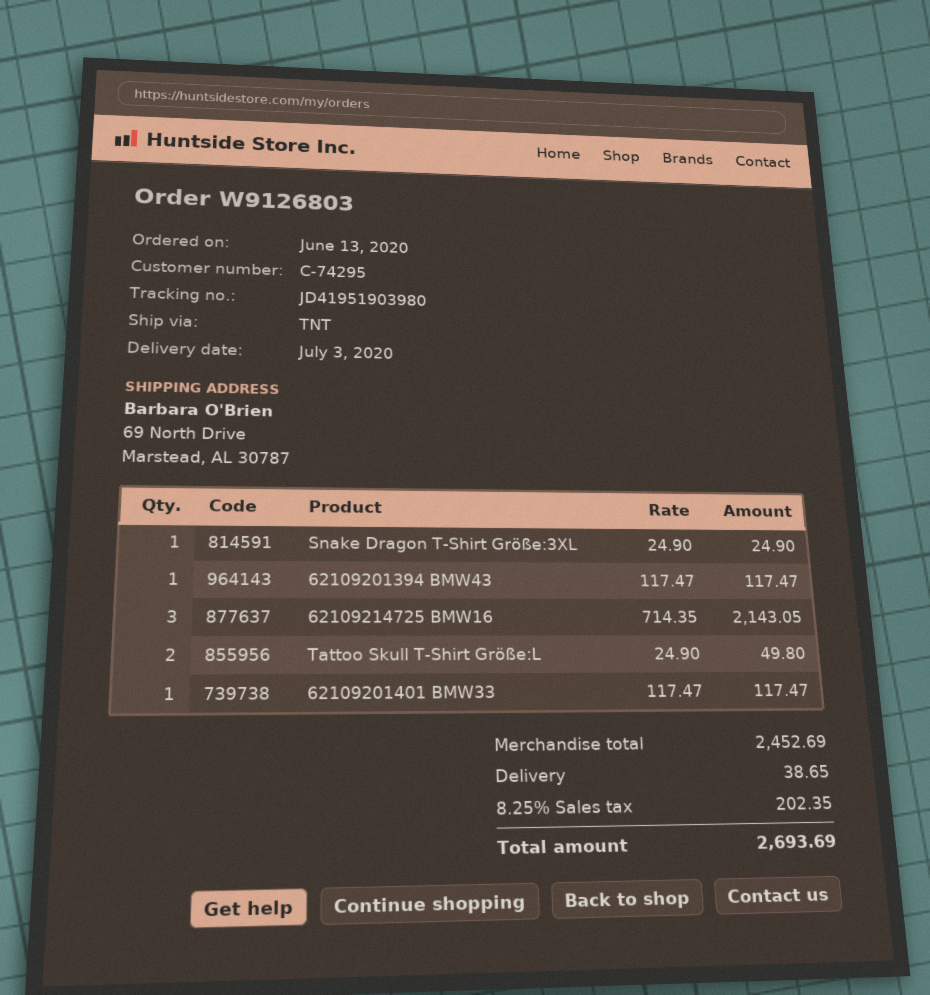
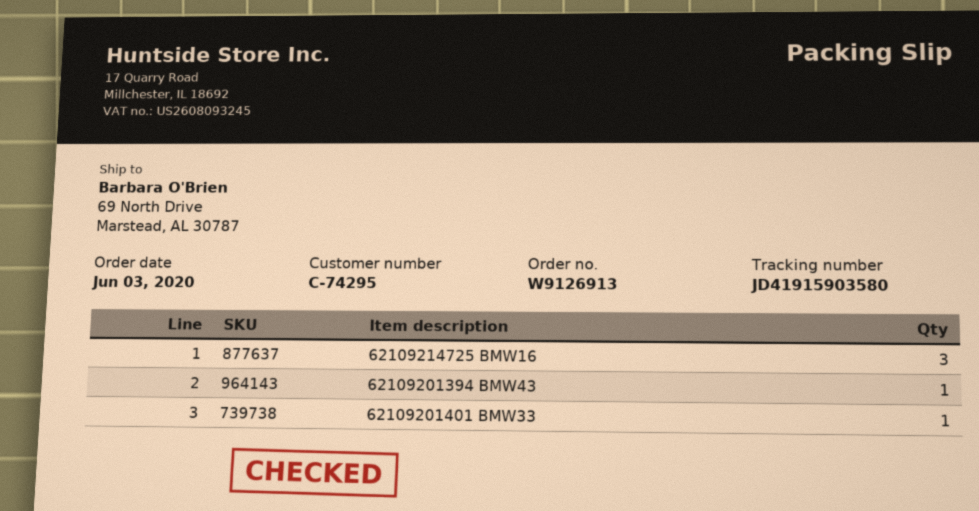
order number: W9126803 -> W9126913
order date: 2020-06-13 -> 2020-06-03
tracking number: JD41951903980 -> JD41915903580
Snake Dragon T-Shirt Größe:3XL: 1 -> none
Tattoo Skull T-Shirt Größe:L: 2 -> none

